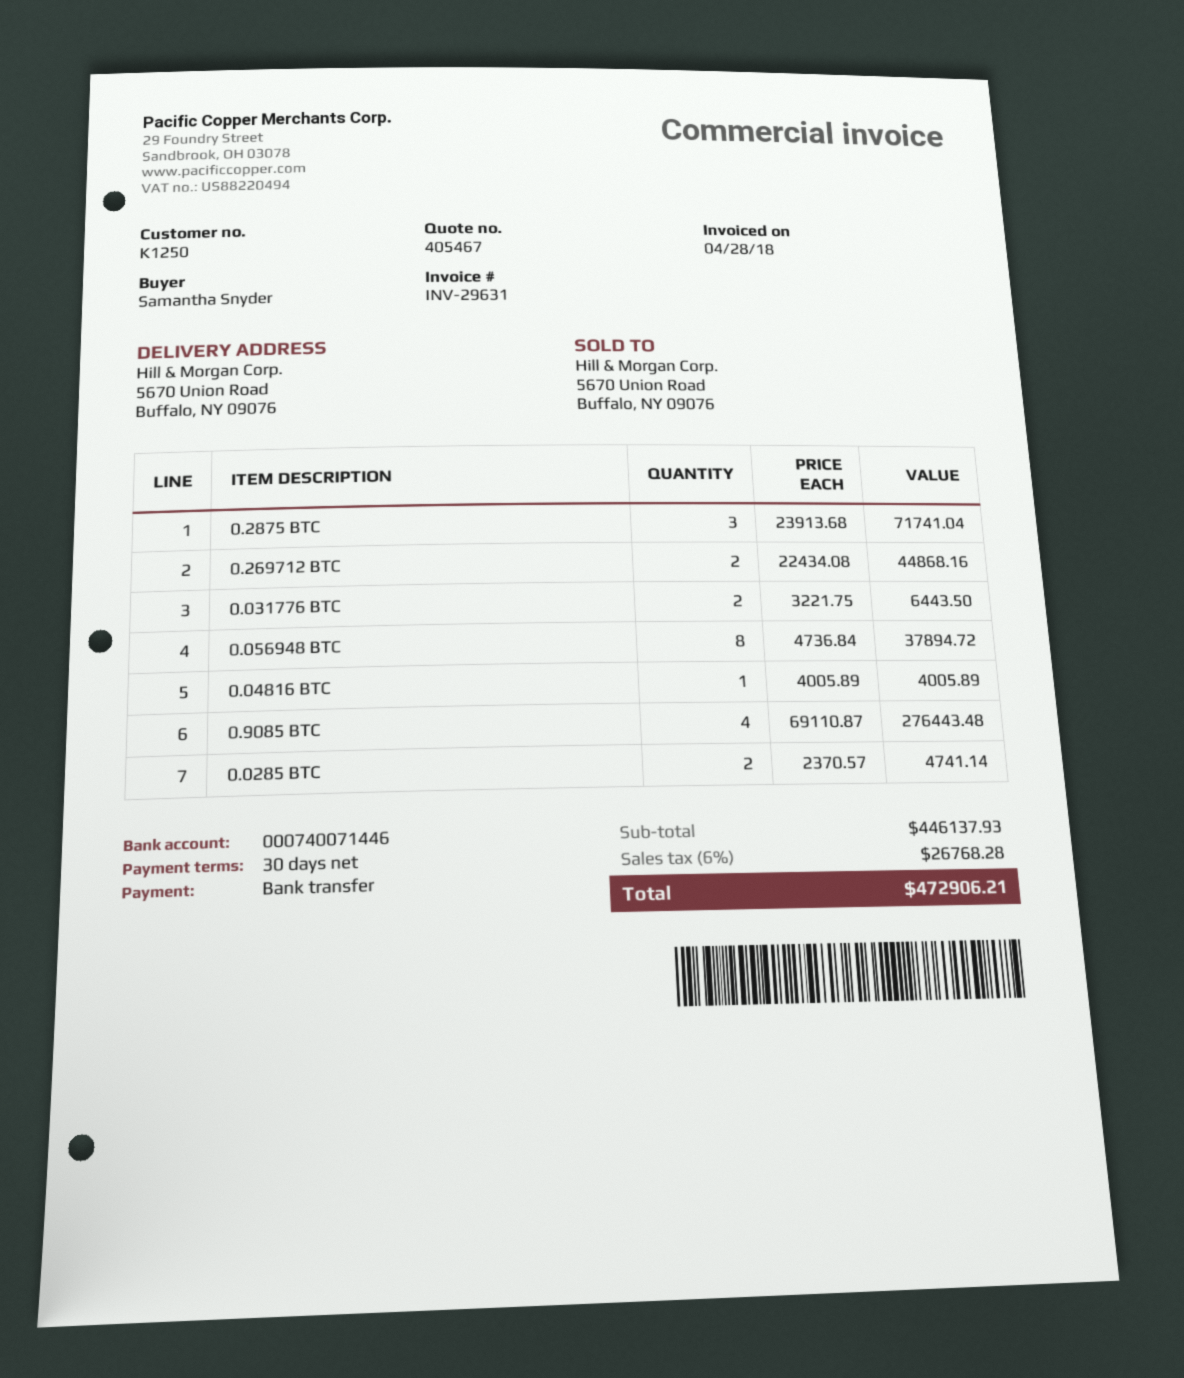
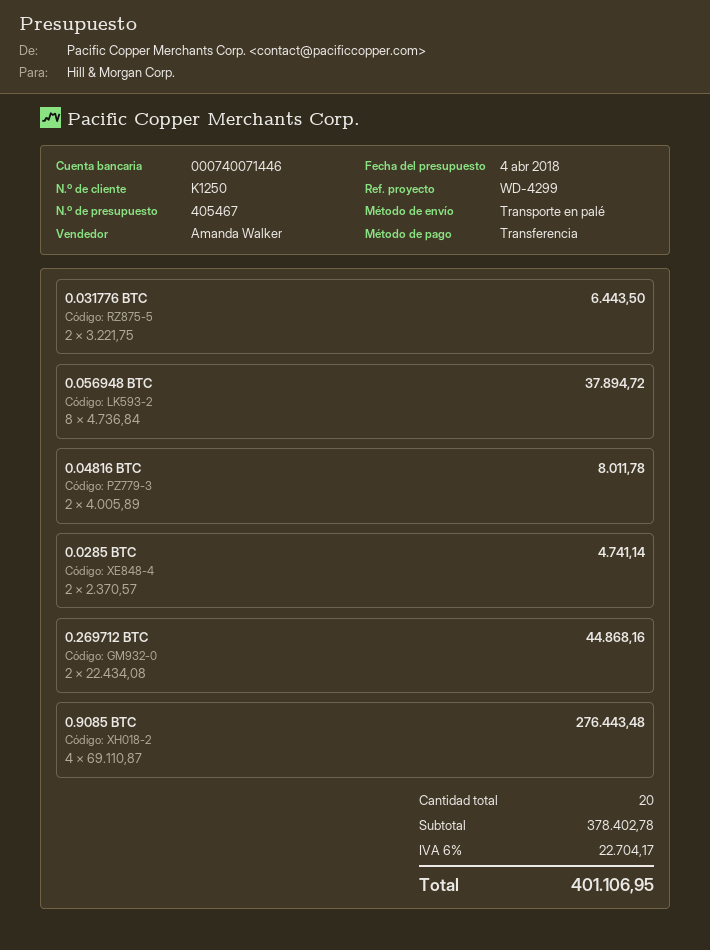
0.2875 BTC: 3 x 23913.68 = 71741.04 -> none
0.04816 BTC: 1 x 4005.89 = 4005.89 -> 2 x 4005.89 = 8011.78
subtotal: 446137.93 -> 378402.78
tax: 6% = 26768.28 -> 6% = 22704.17
total: 472906.21 -> 401106.95

